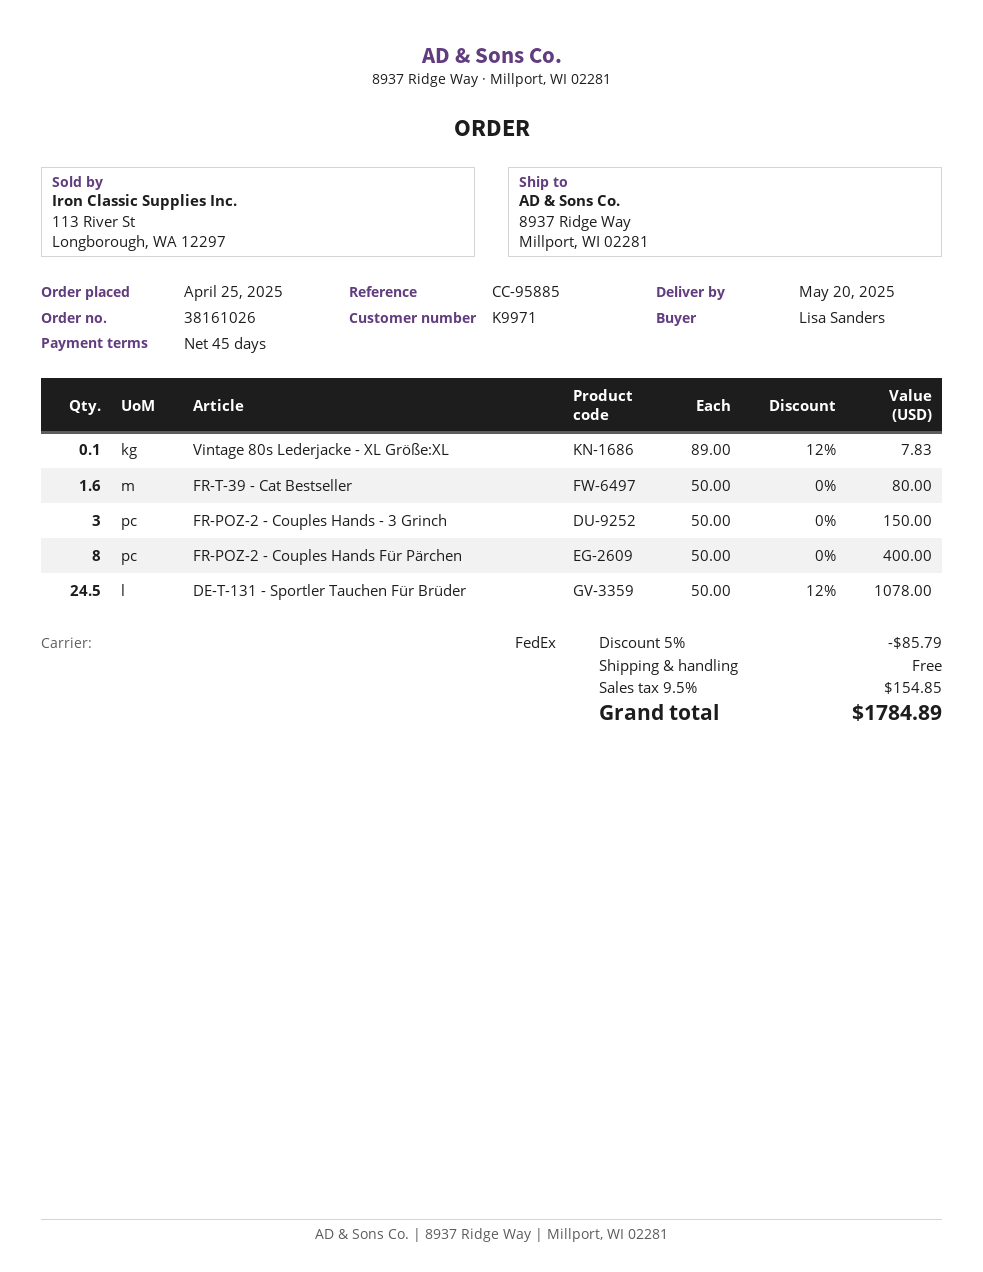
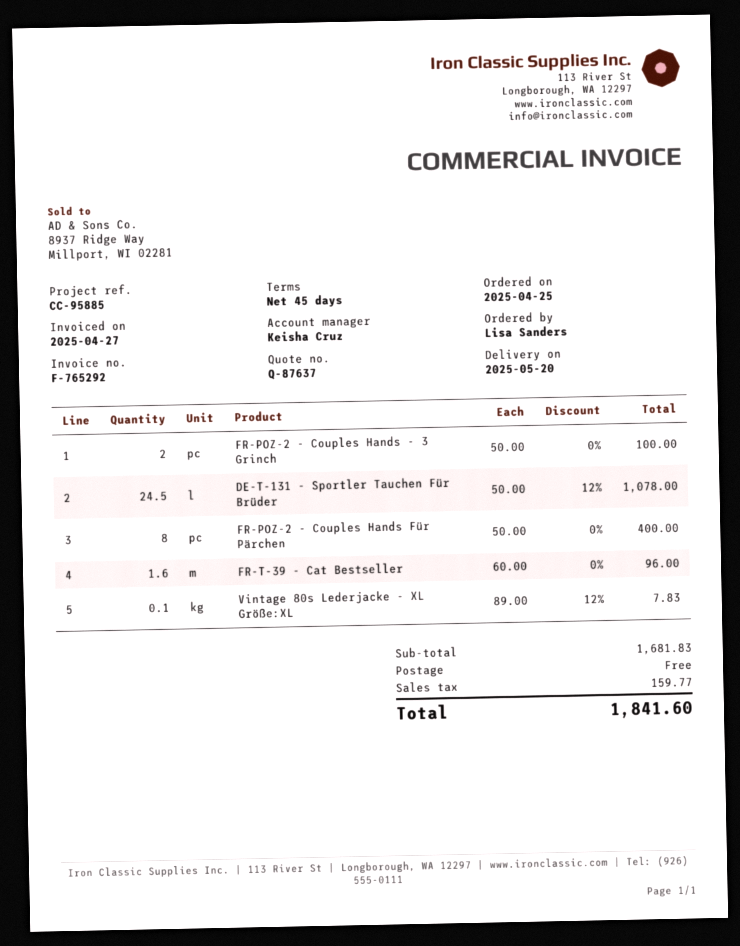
FR-T-39 - Cat Bestseller: 1.6 x 50.00 = 80.00 -> 1.6 x 60.00 = 96.00
FR-POZ-2 - Couples Hands - 3 Grinch: 3 x 50.00 = 150.00 -> 2 x 50.00 = 100.00
discount: 5% = 85.79 -> none
tax: 154.85 -> 159.77
total: 1784.89 -> 1841.60

